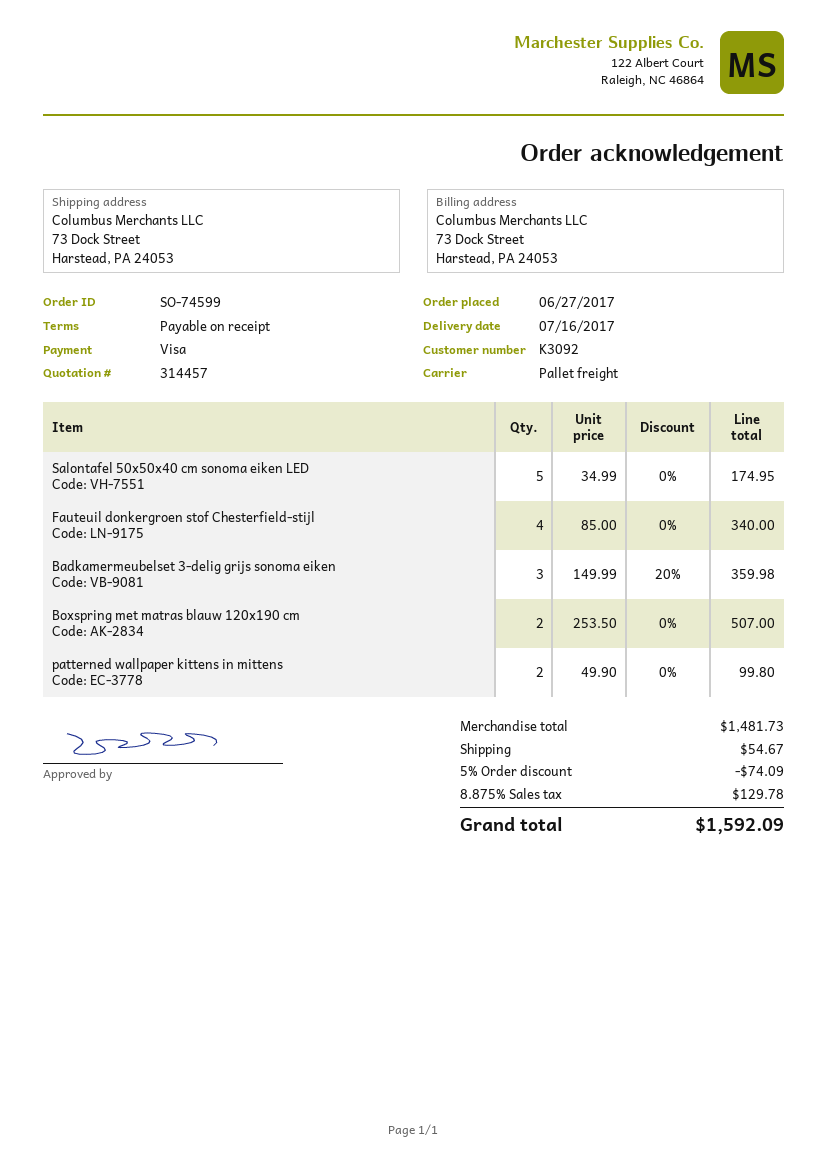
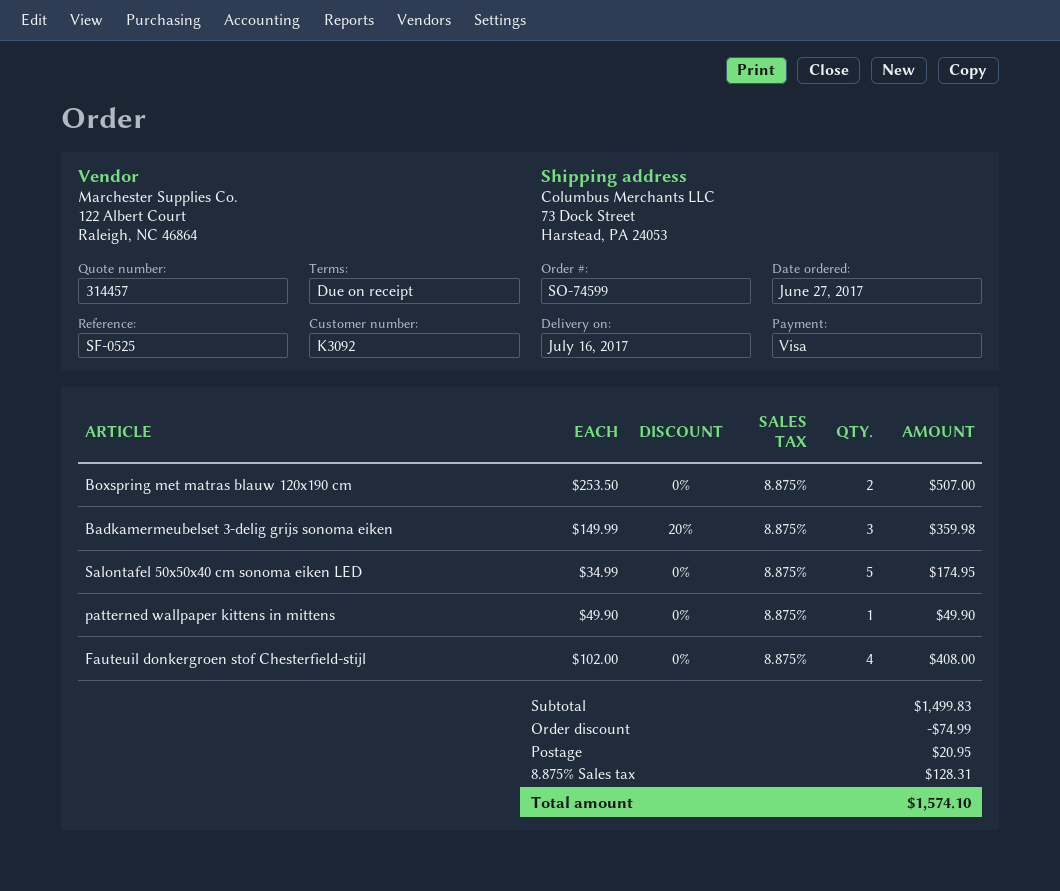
Fauteuil donkergroen stof Chesterfield-stijl: 4 x 85.00 = 340.00 -> 4 x 102.00 = 408.00
patterned wallpaper kittens in mittens: 2 x 49.90 = 99.80 -> 1 x 49.90 = 49.90
subtotal: 1481.73 -> 1499.83
discount: 74.09 -> 74.99
shipping: 54.67 -> 20.95
tax: 8.875% = 129.78 -> 8.875% = 128.31
total: 1592.09 -> 1574.10

